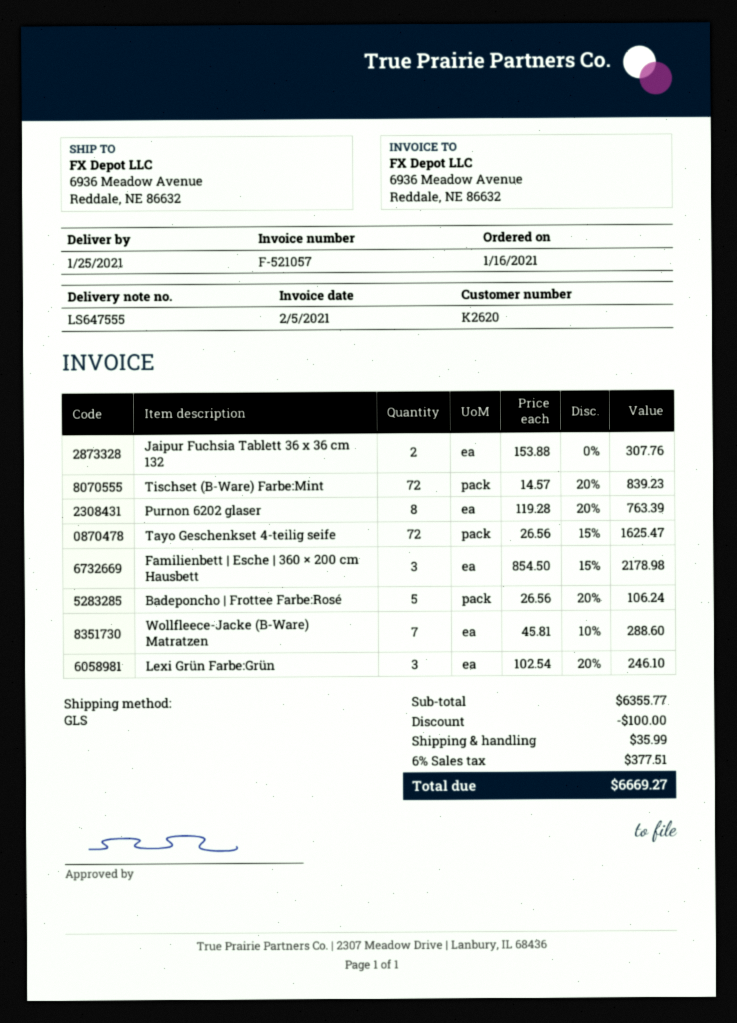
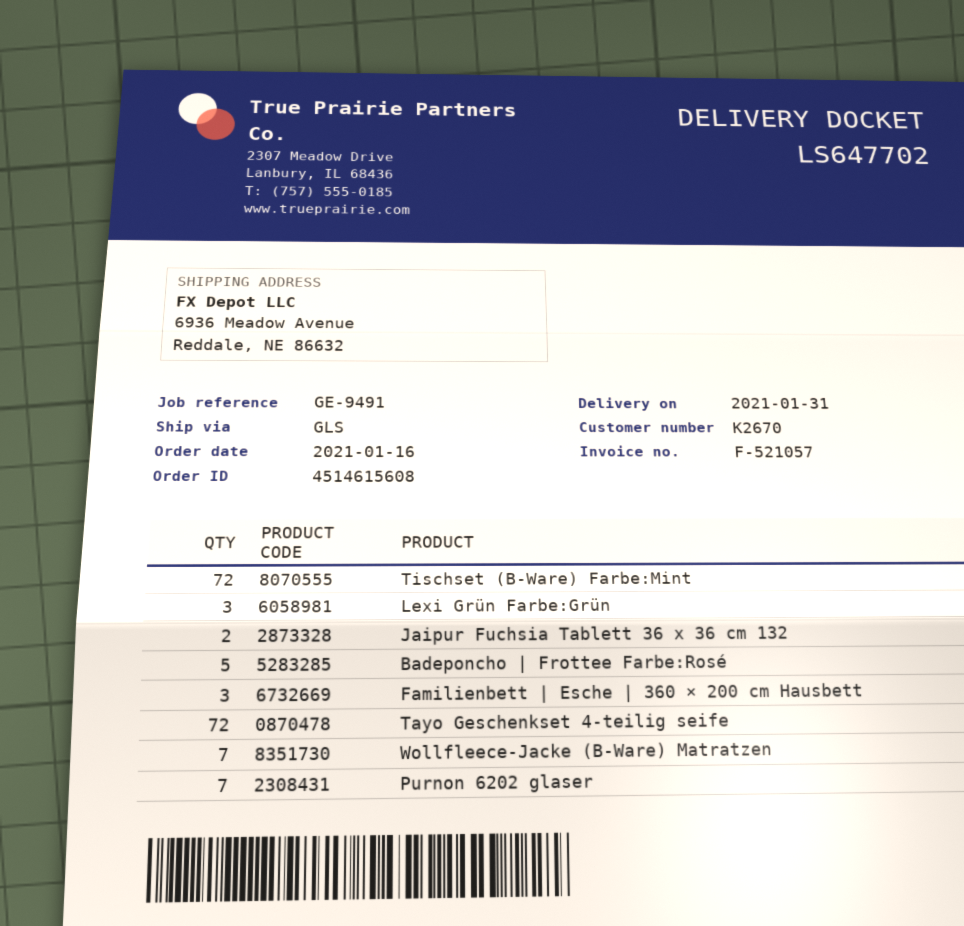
delivery note number: LS647555 -> LS647702
delivery date: 2021-01-25 -> 2021-01-31
customer number: K2620 -> K2670
Purnon 6202 glaser: 8 -> 7

